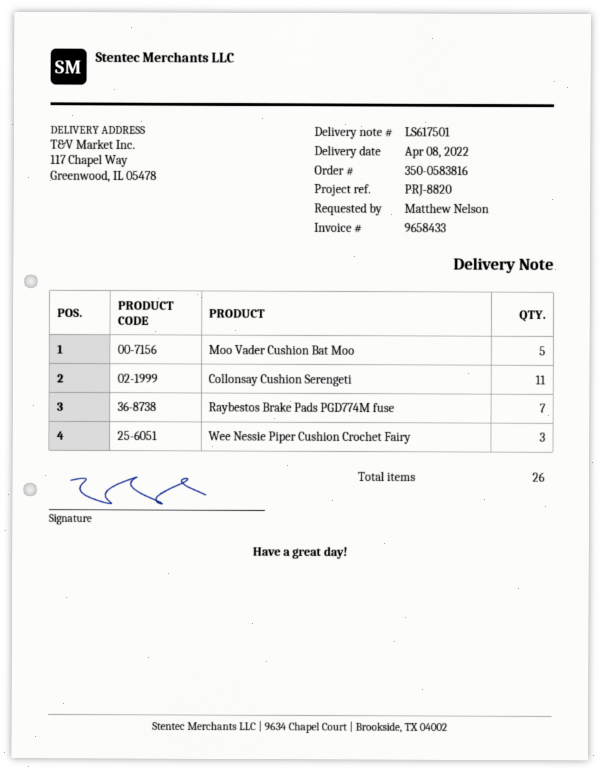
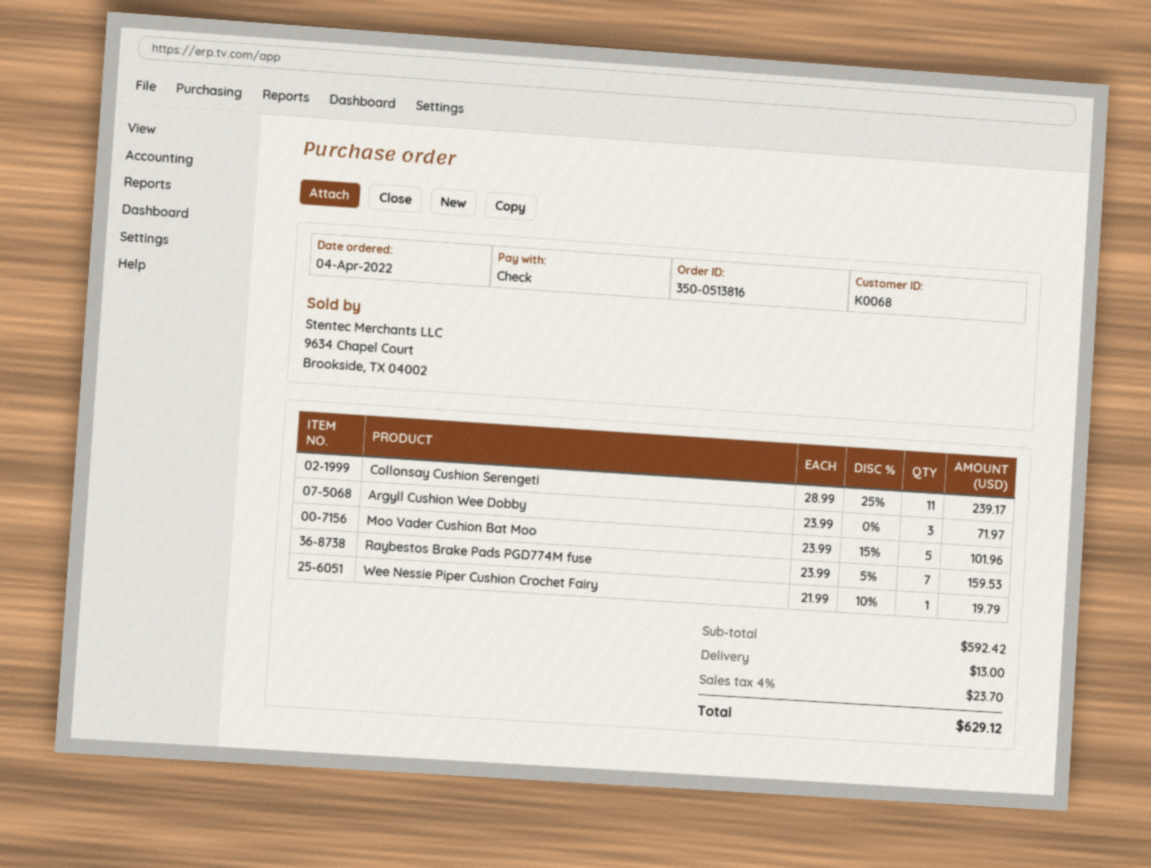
order number: 350-0583816 -> 350-0513816
Wee Nessie Piper Cushion Crochet Fairy: 3 -> 1
Argyll Cushion Wee Dobby: none -> 3

